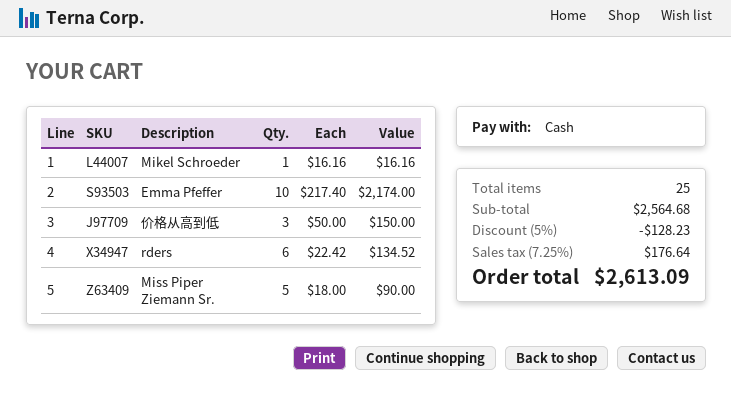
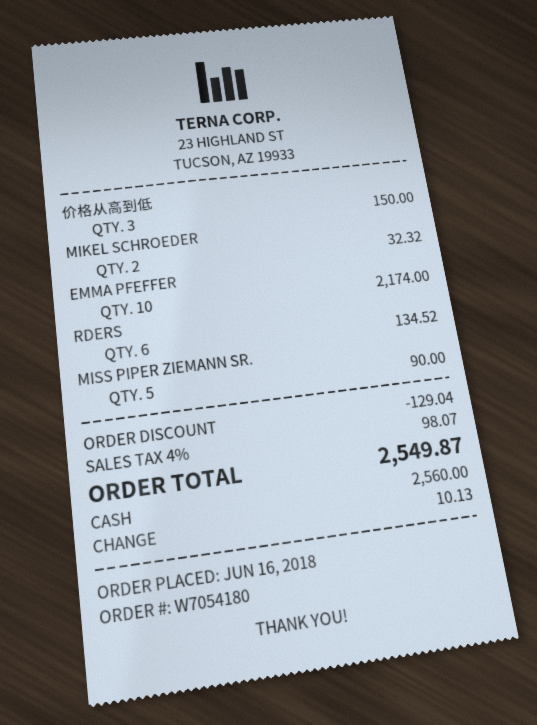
Mikel Schroeder: 1 for 16.16 -> 2 for 32.32
discount: 128.23 -> 129.04
tax: 7.25% = 176.64 -> 4% = 98.07
total: 2613.09 -> 2549.87

